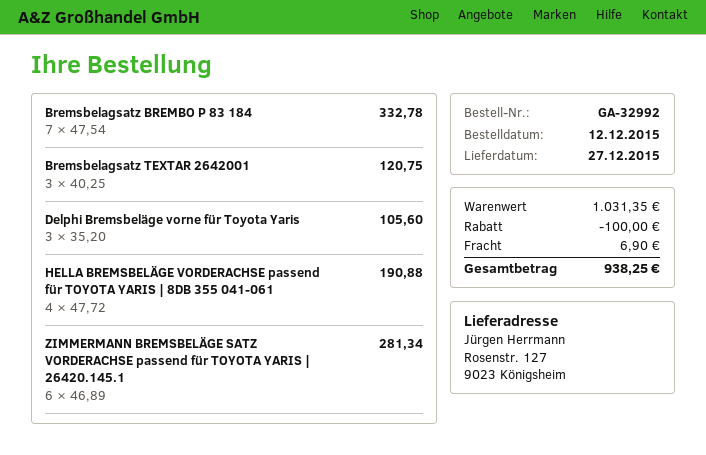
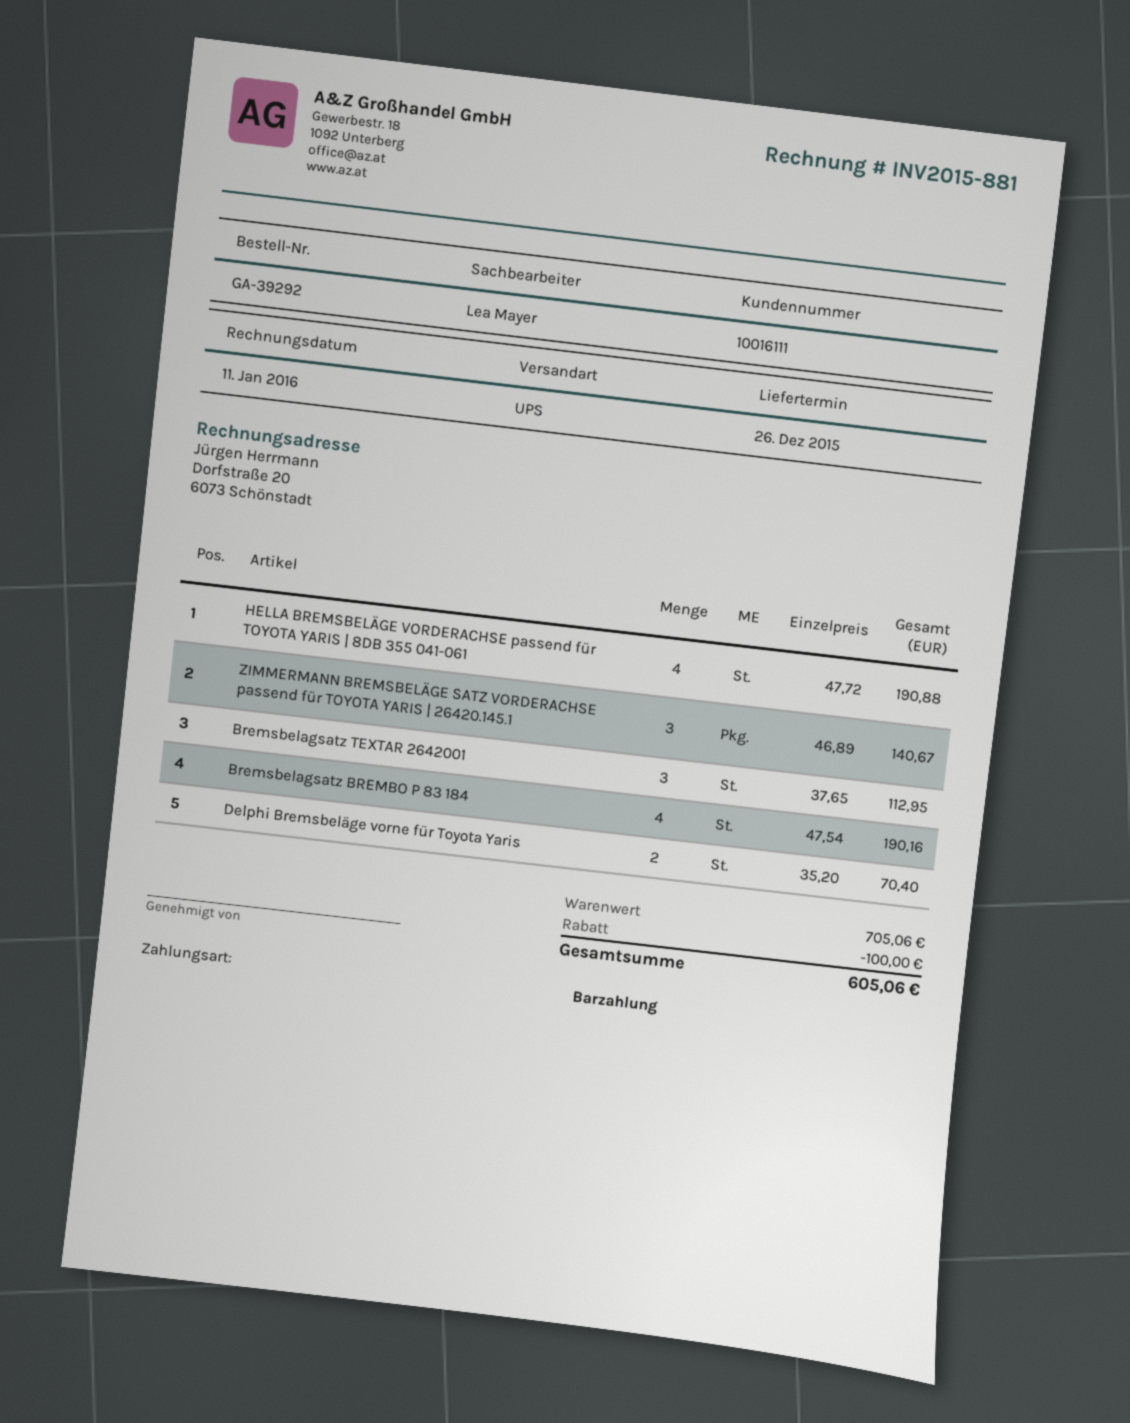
order number: GA-32992 -> GA-39292
delivery date: 2015-12-27 -> 2015-12-26
Bremsbelagsatz BREMBO P 83 184: 7 x 47.54 = 332.78 -> 4 x 47.54 = 190.16
Bremsbelagsatz TEXTAR 2642001: 3 x 40.25 = 120.75 -> 3 x 37.65 = 112.95
Delphi Bremsbeläge vorne für Toyota Yaris: 3 x 35.20 = 105.60 -> 2 x 35.20 = 70.40
ZIMMERMANN BREMSBELÄGE SATZ VORDERACHSE passend für TOYOTA YARIS | 26420.145.1: 6 x 46.89 = 281.34 -> 3 x 46.89 = 140.67
subtotal: 1031.35 -> 705.06
shipping: 6.90 -> none
total: 938.25 -> 605.06

